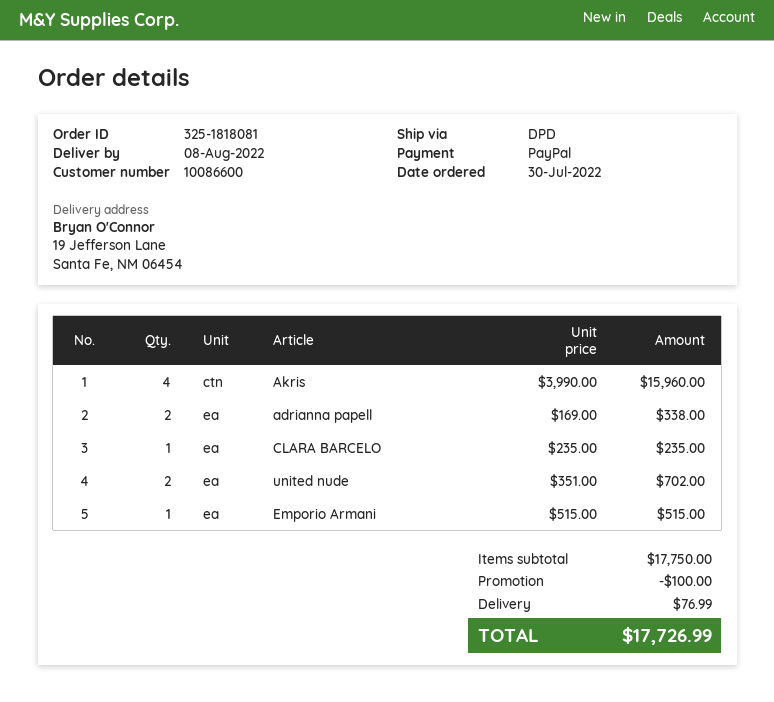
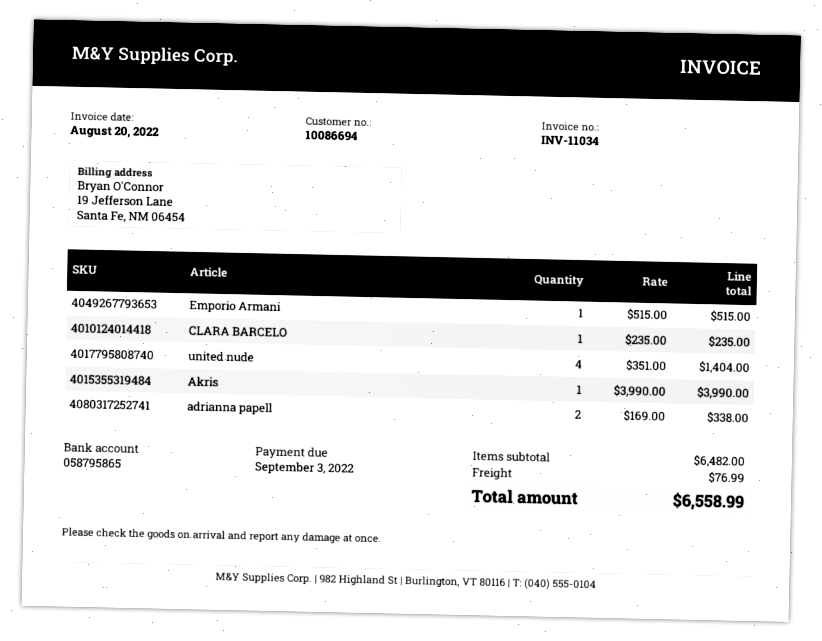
customer number: 10086600 -> 10086694
Akris: 4 x 3990.00 = 15960.00 -> 1 x 3990.00 = 3990.00
united nude: 2 x 351.00 = 702.00 -> 4 x 351.00 = 1404.00
subtotal: 17750.00 -> 6482.00
discount: 100.00 -> none
total: 17726.99 -> 6558.99

